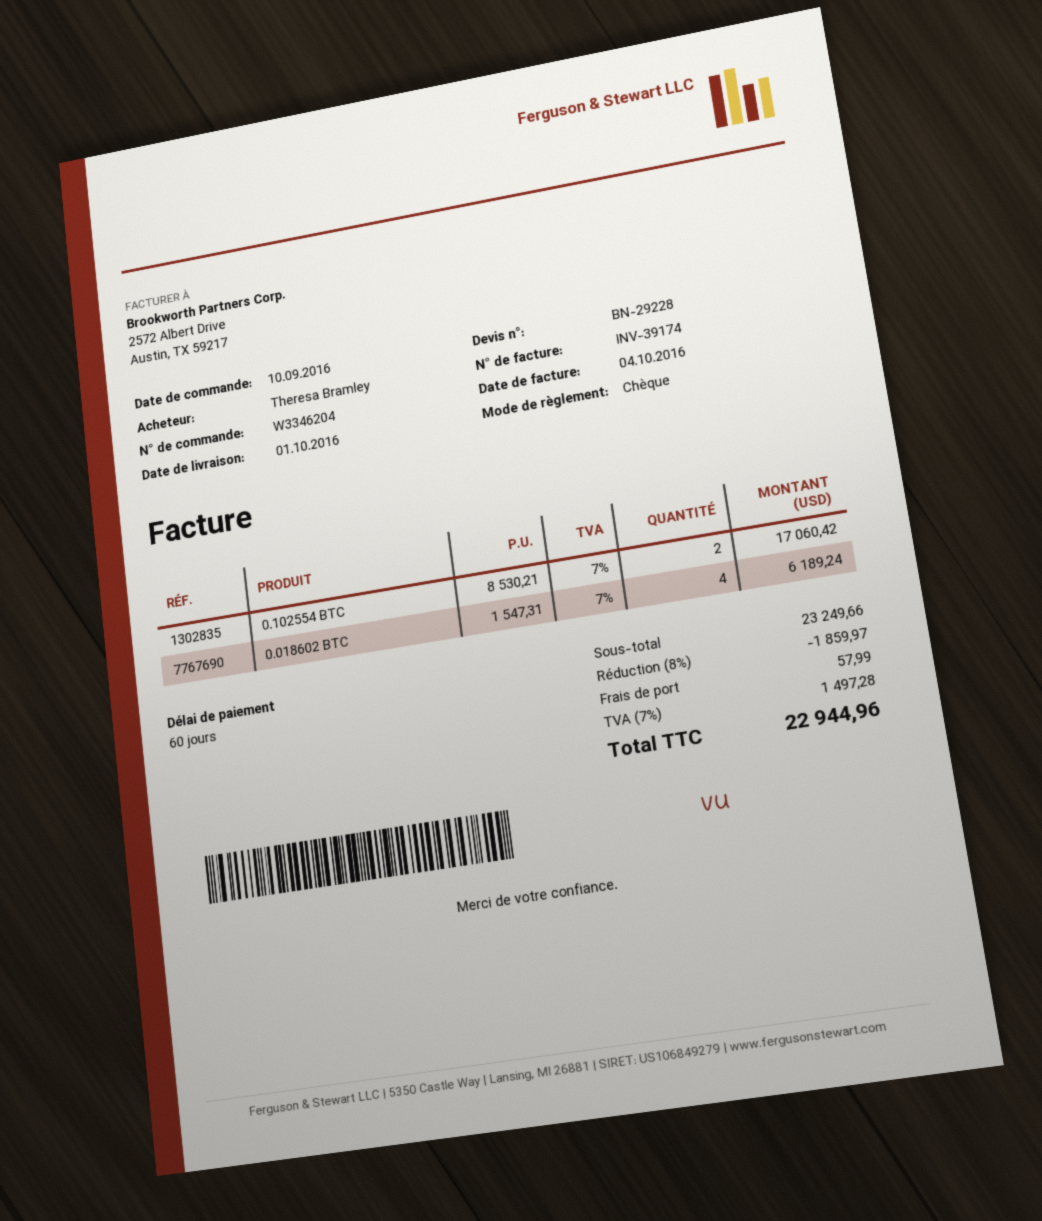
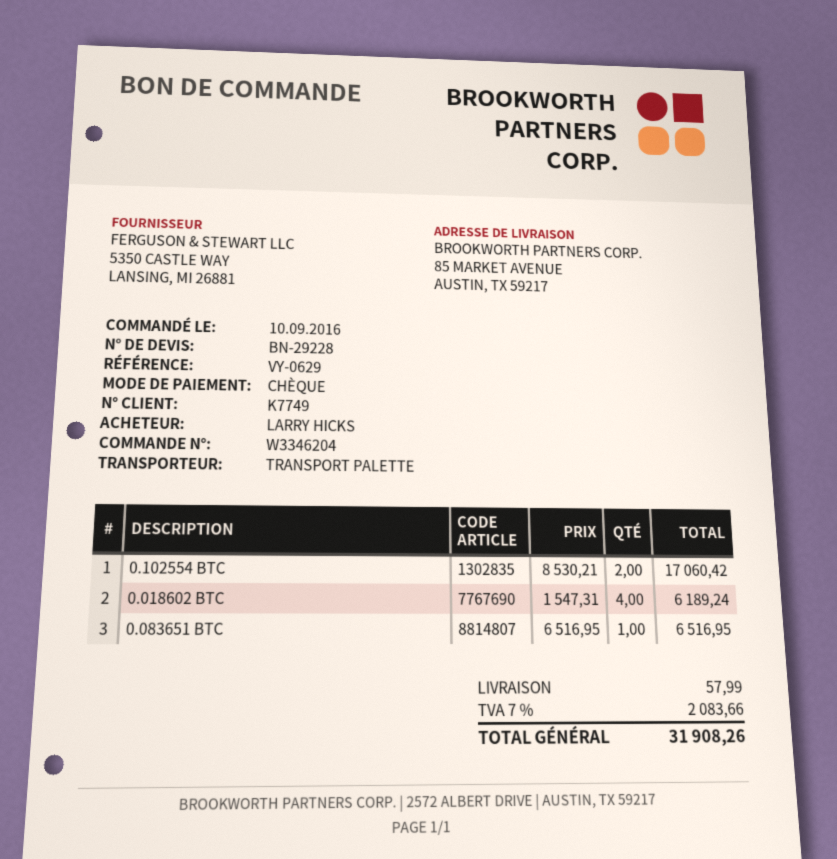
ordered by: Theresa Bramley -> LARRY HICKS
0.083651 BTC: none -> 1 x 6516.95 = 6516.95
discount: 8% = 1859.97 -> none
tax: 7% = 1497.28 -> 7% = 2083.66
total: 22944.96 -> 31908.26

